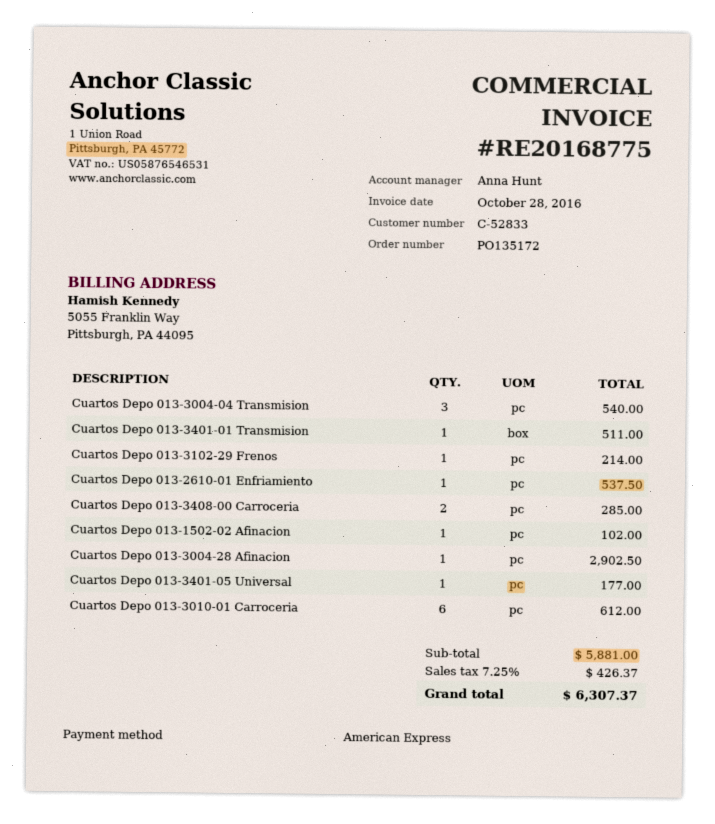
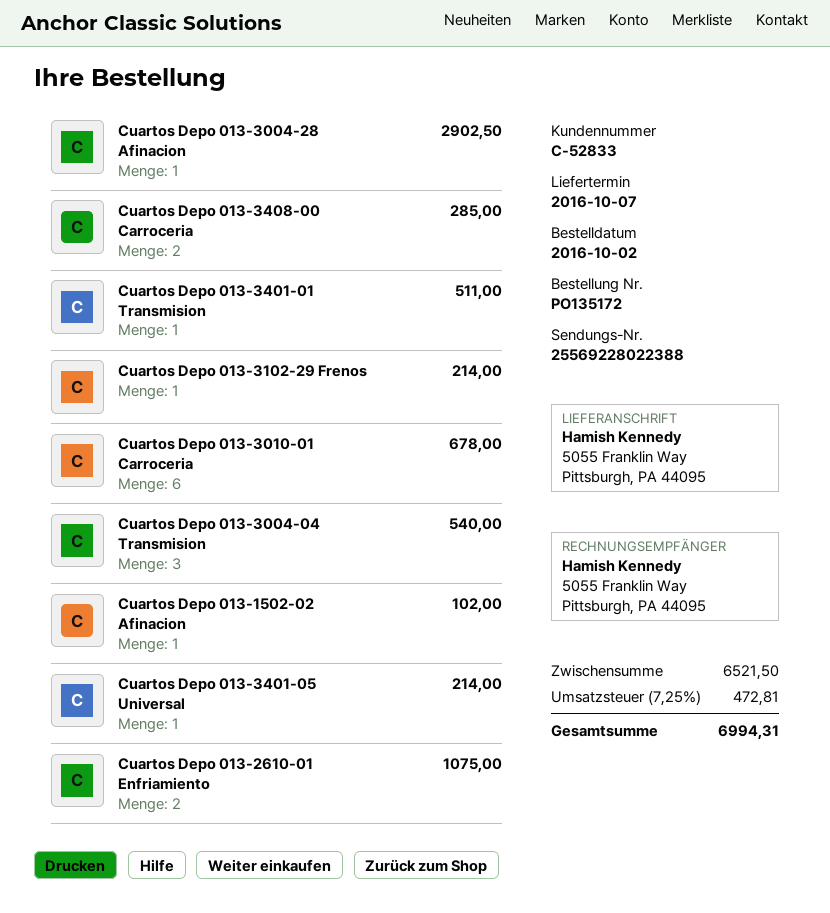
Cuartos Depo 013-2610-01 Enfriamiento: 1 for 537.50 -> 2 for 1075.00
Cuartos Depo 013-3401-05 Universal: 1 for 177.00 -> 1 for 214.00
Cuartos Depo 013-3010-01 Carroceria: 6 for 612.00 -> 6 for 678.00
subtotal: 5881.00 -> 6521.50
tax: 7.25% = 426.37 -> 7.25% = 472.81
total: 6307.37 -> 6994.31

